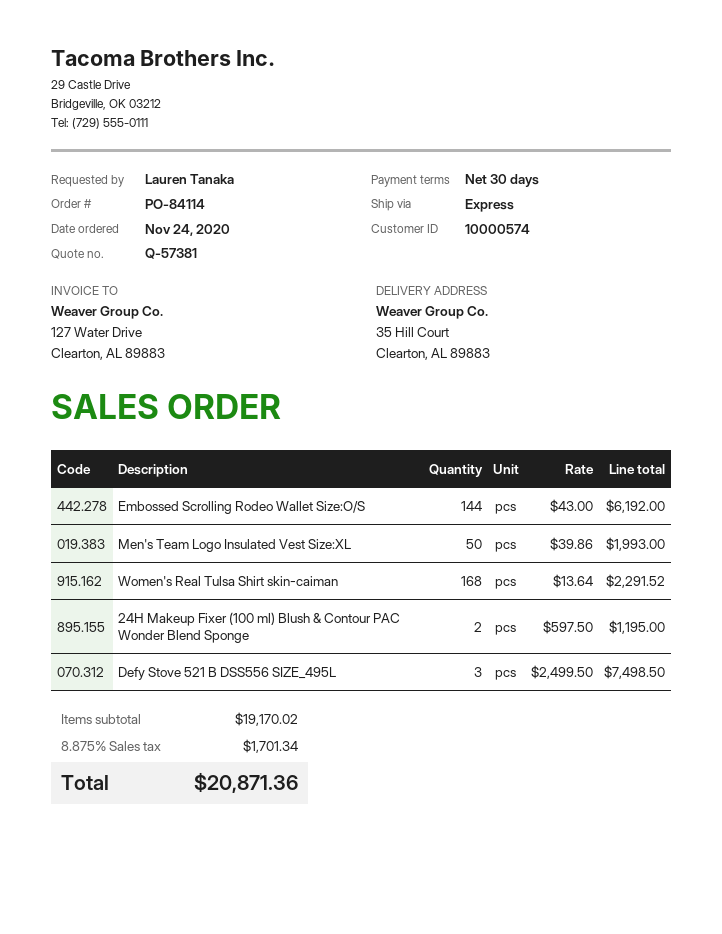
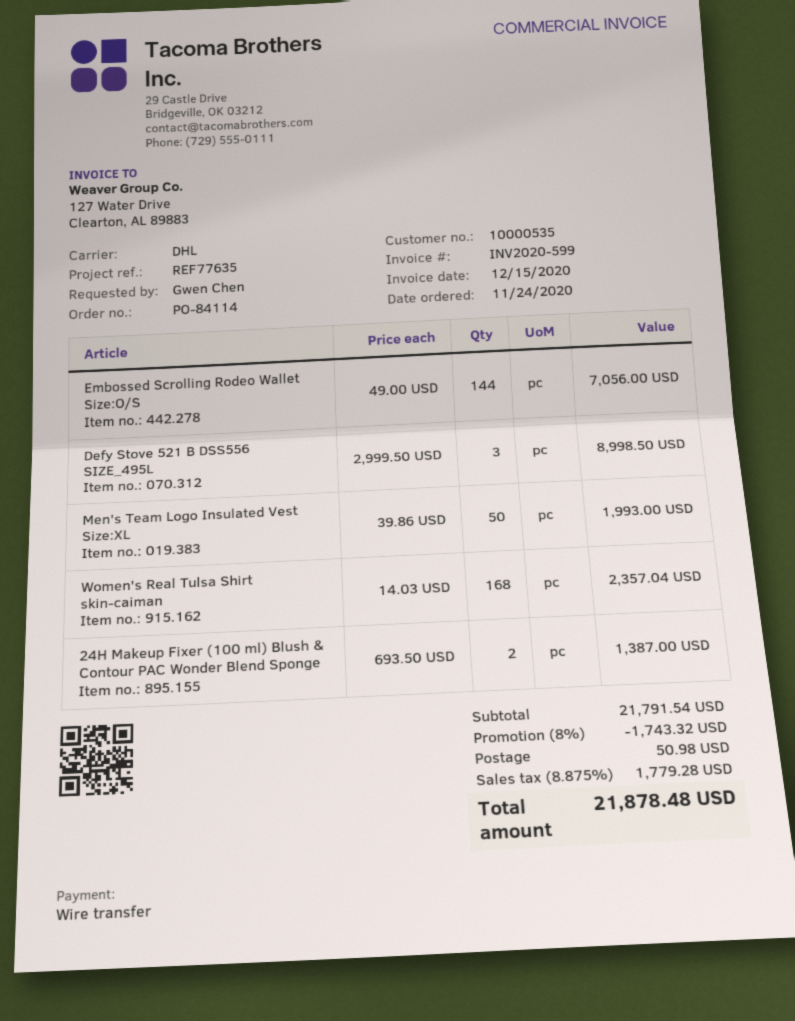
customer number: 10000574 -> 10000535
ordered by: Lauren Tanaka -> Gwen Chen
shipping method: express -> DHL
Embossed Scrolling Rodeo Wallet Size:O/S: 144 x 43.00 = 6192.00 -> 144 x 49.00 = 7056.00
Women's Real Tulsa Shirt skin-caiman: 168 x 13.64 = 2291.52 -> 168 x 14.03 = 2357.04
24H Makeup Fixer (100 ml) Blush & Contour PAC Wonder Blend Sponge: 2 x 597.50 = 1195.00 -> 2 x 693.50 = 1387.00
Defy Stove 521 B DSS556 SIZE_495L: 3 x 2499.50 = 7498.50 -> 3 x 2999.50 = 8998.50
subtotal: 19170.02 -> 21791.54
discount: none -> 8% = 1743.32
shipping: none -> 50.98
tax: 8.875% = 1701.34 -> 8.875% = 1779.28
total: 20871.36 -> 21878.48

